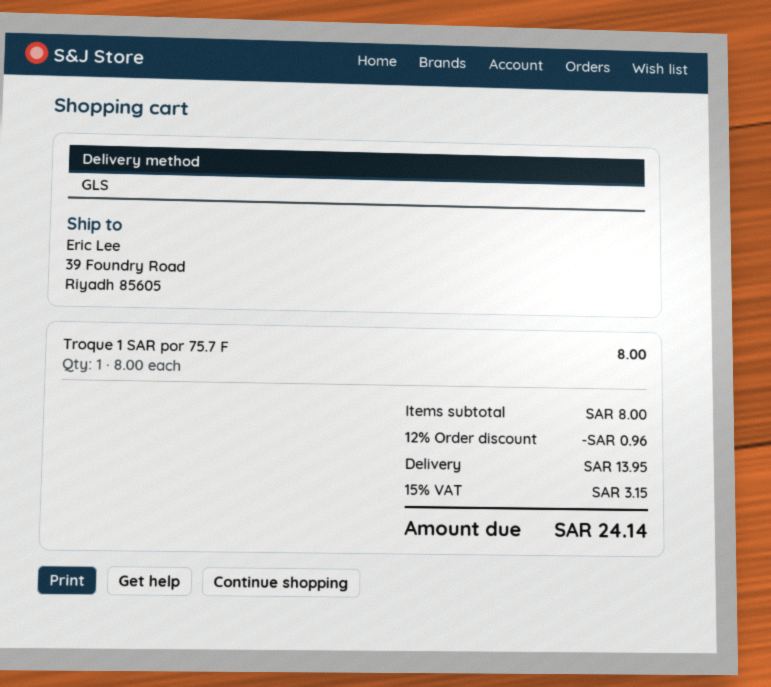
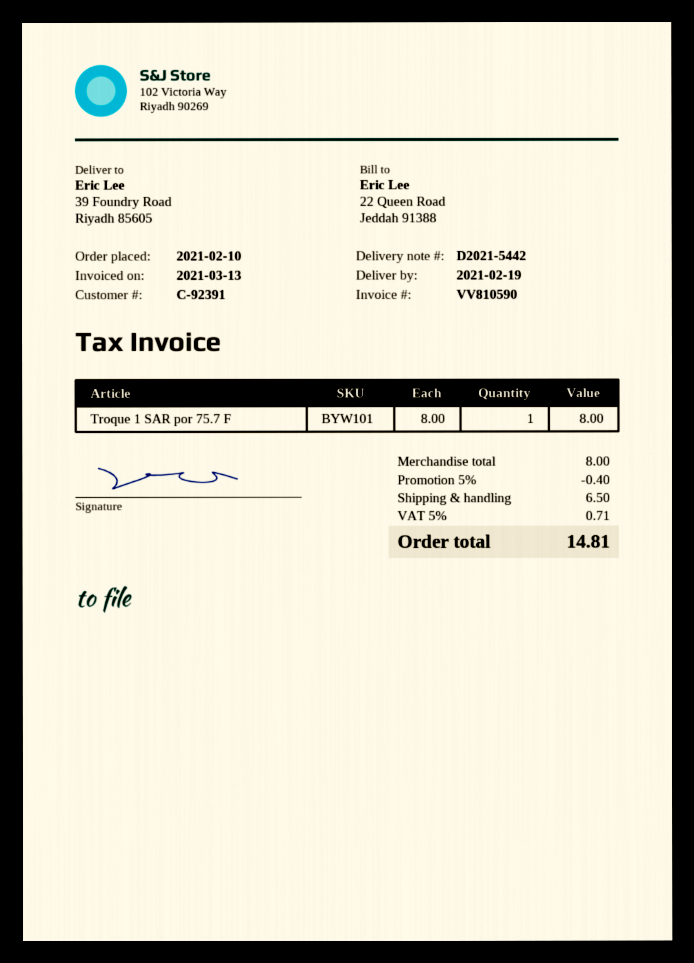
discount: 12% = 0.96 -> 5% = 0.40
shipping: 13.95 -> 6.50
tax: 15% = 3.15 -> 5% = 0.71
total: 24.14 -> 14.81

